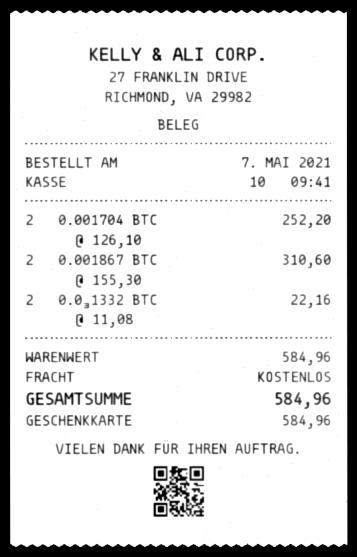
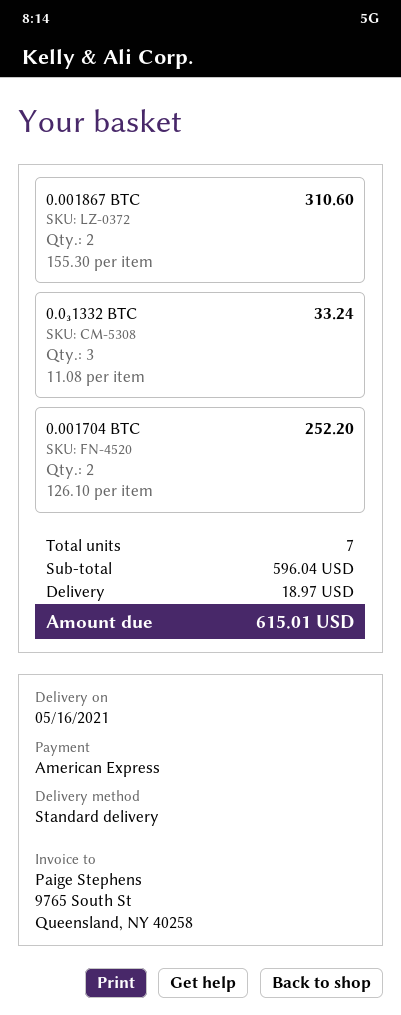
payment method: gift card -> American Express
0.0₃1332 BTC: 2 x 11.08 = 22.16 -> 3 x 11.08 = 33.24
subtotal: 584.96 -> 596.04
shipping: 0.00 -> 18.97
total: 584.96 -> 615.01

